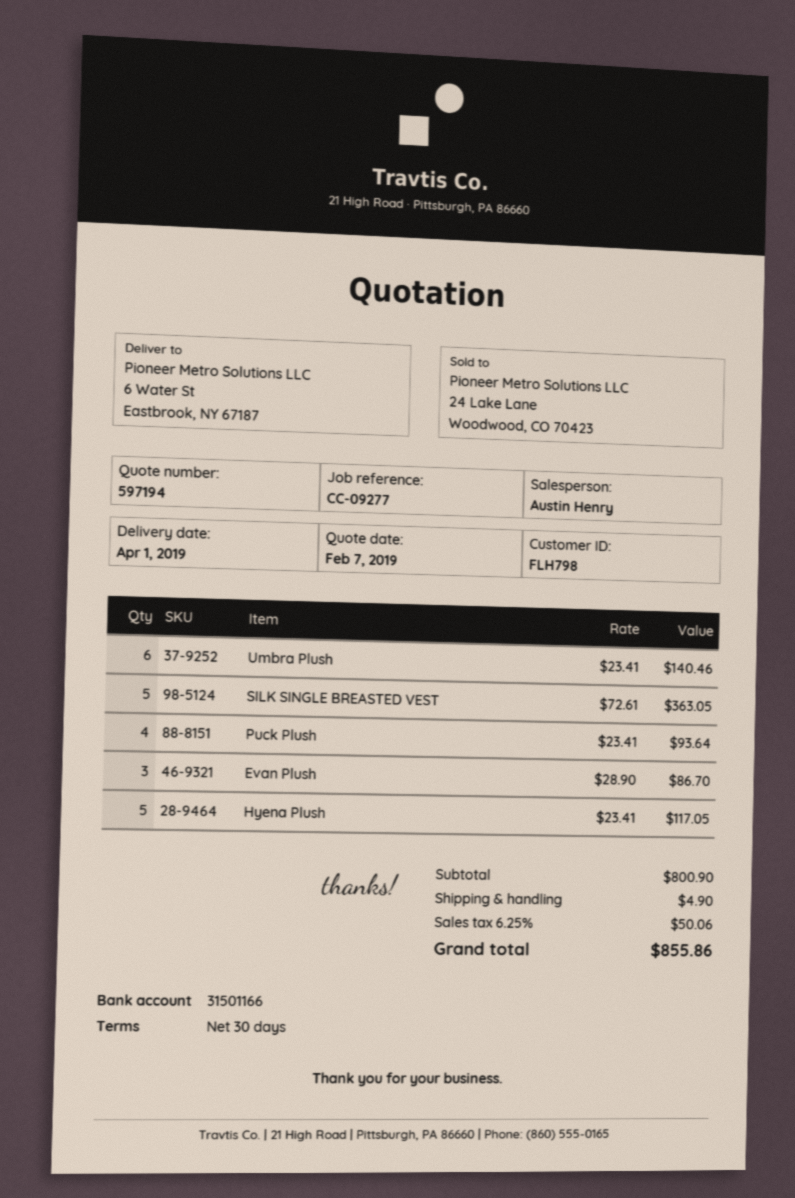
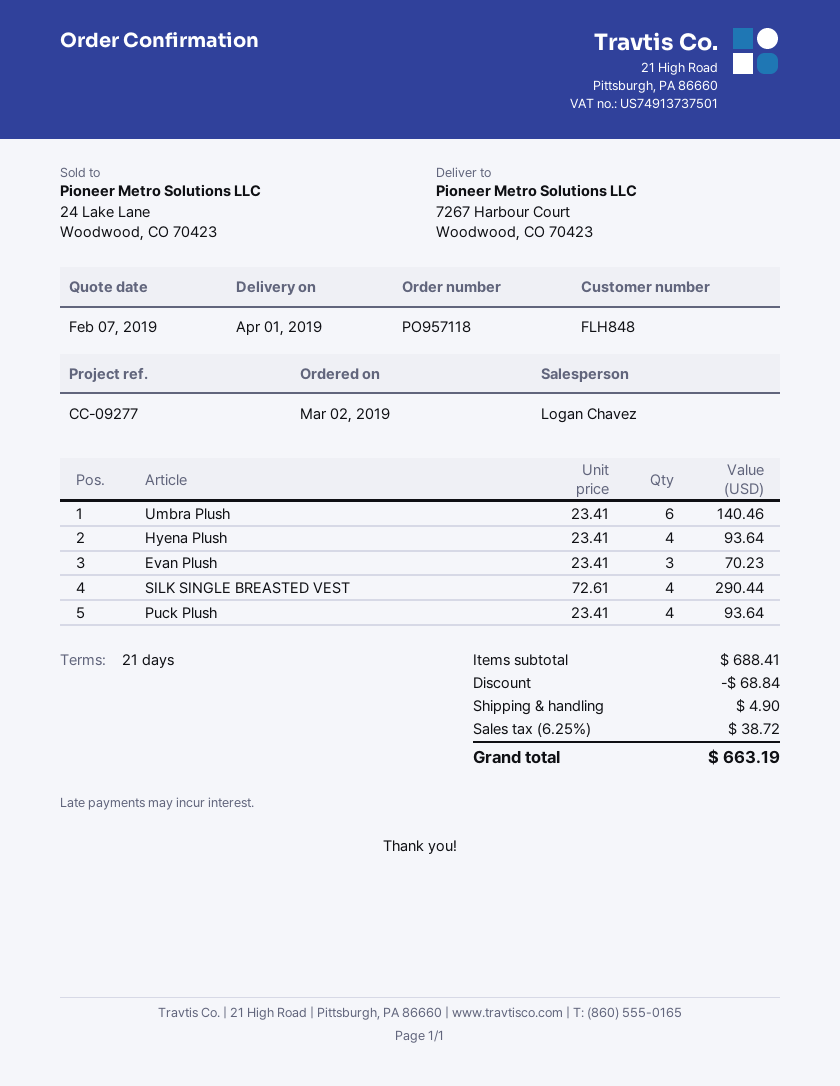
payment terms: 30 days -> 21 days
customer number: FLH798 -> FLH848
sales rep: Austin Henry -> Logan Chavez
ship to: 6 Water St, Eastbrook, NY 67187 -> 7267 Harbour Court, Woodwood, CO 70423
SILK SINGLE BREASTED VEST: 5 x 72.61 = 363.05 -> 4 x 72.61 = 290.44
Evan Plush: 3 x 28.90 = 86.70 -> 3 x 23.41 = 70.23
Hyena Plush: 5 x 23.41 = 117.05 -> 4 x 23.41 = 93.64
subtotal: 800.90 -> 688.41
discount: none -> 68.84
tax: 6.25% = 50.06 -> 6.25% = 38.72
total: 855.86 -> 663.19

